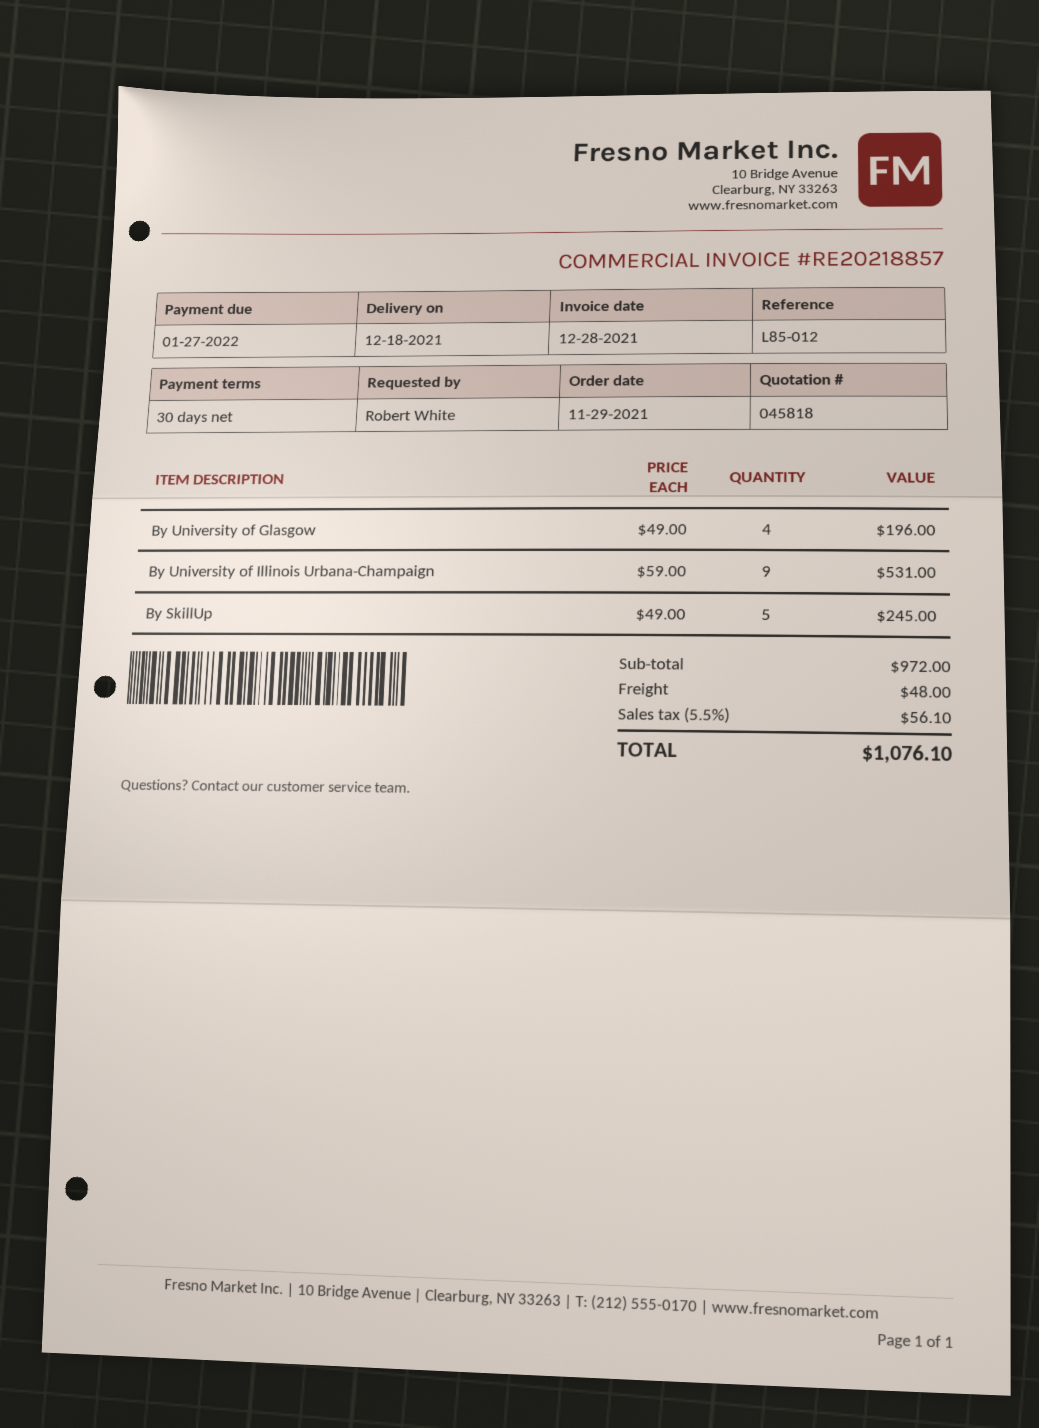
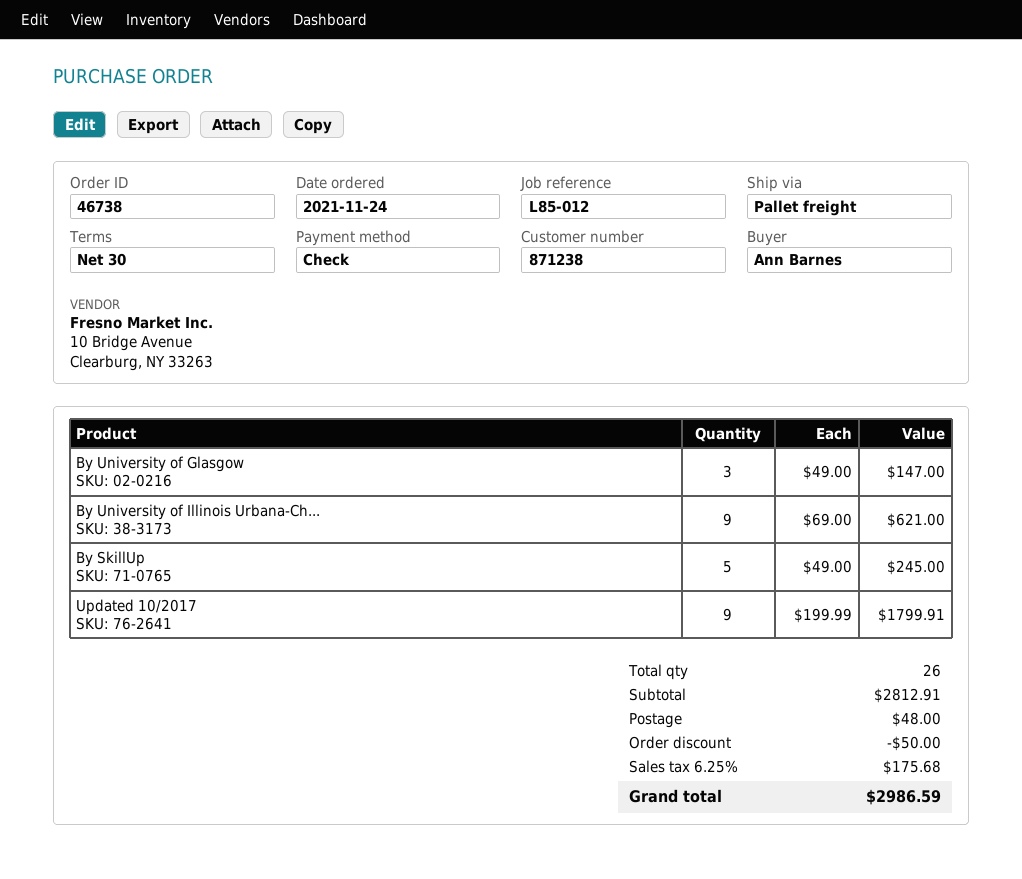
order date: 2021-11-29 -> 2021-11-24
ordered by: Robert White -> Ann Barnes
By University of Glasgow: 4 x 49.00 = 196.00 -> 3 x 49.00 = 147.00
By University of Illinois Urbana-Champaign: 9 x 59.00 = 531.00 -> 9 x 69.00 = 621.00
Updated 10/2017: none -> 9 x 199.99 = 1799.91
subtotal: 972.00 -> 2812.91
discount: none -> 50.00
tax: 5.5% = 56.10 -> 6.25% = 175.68
total: 1076.10 -> 2986.59

